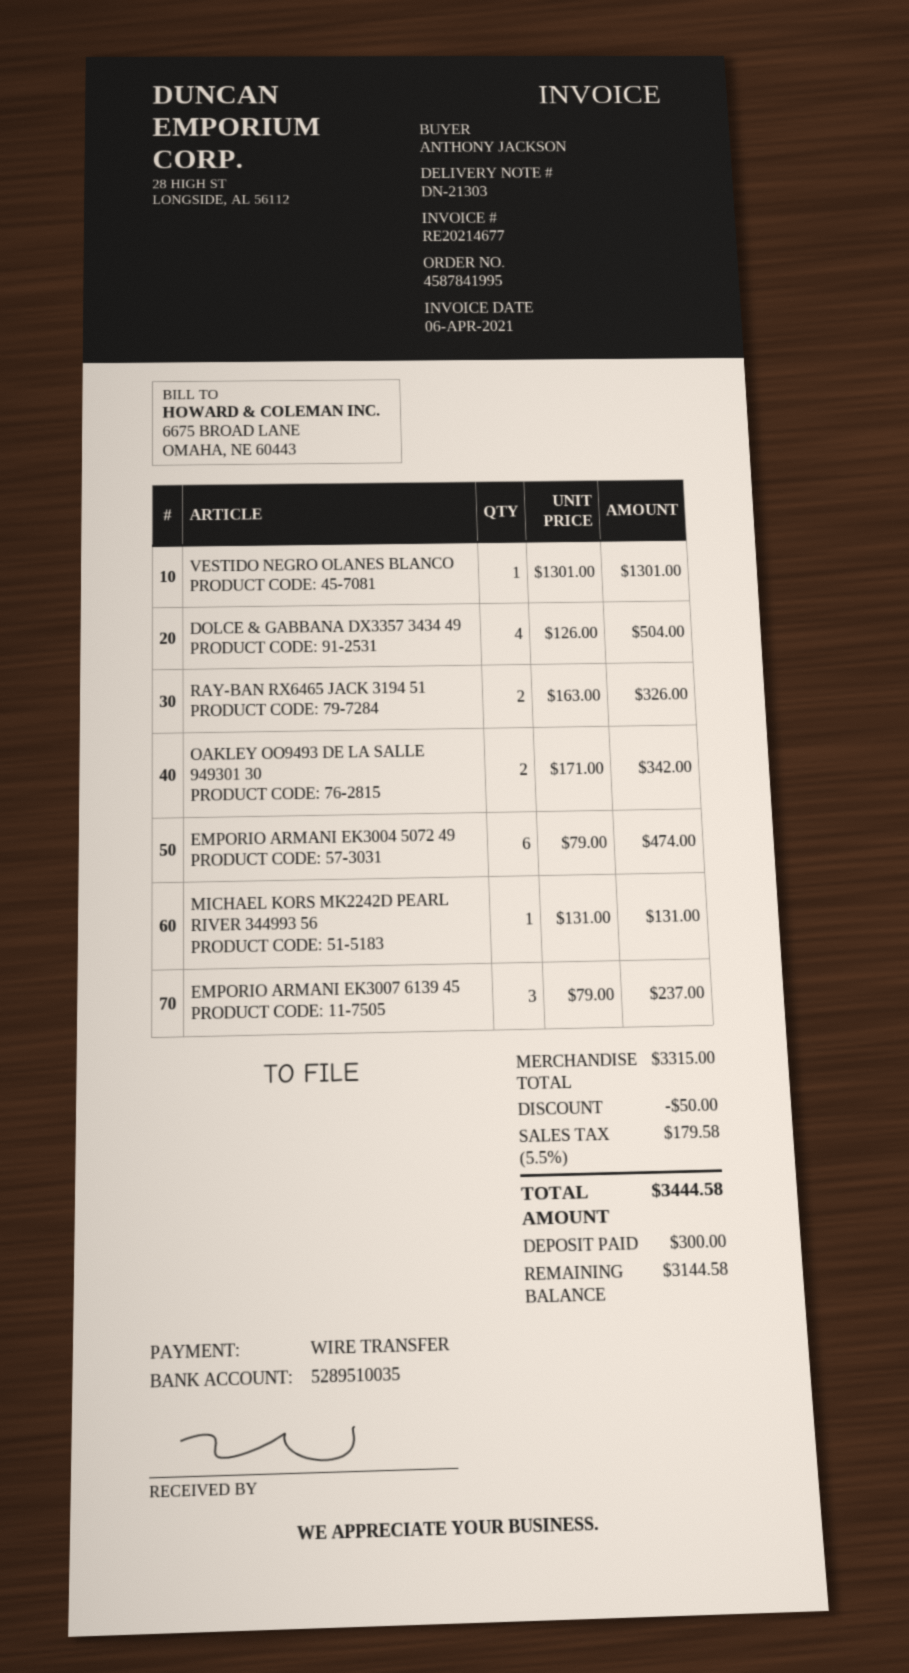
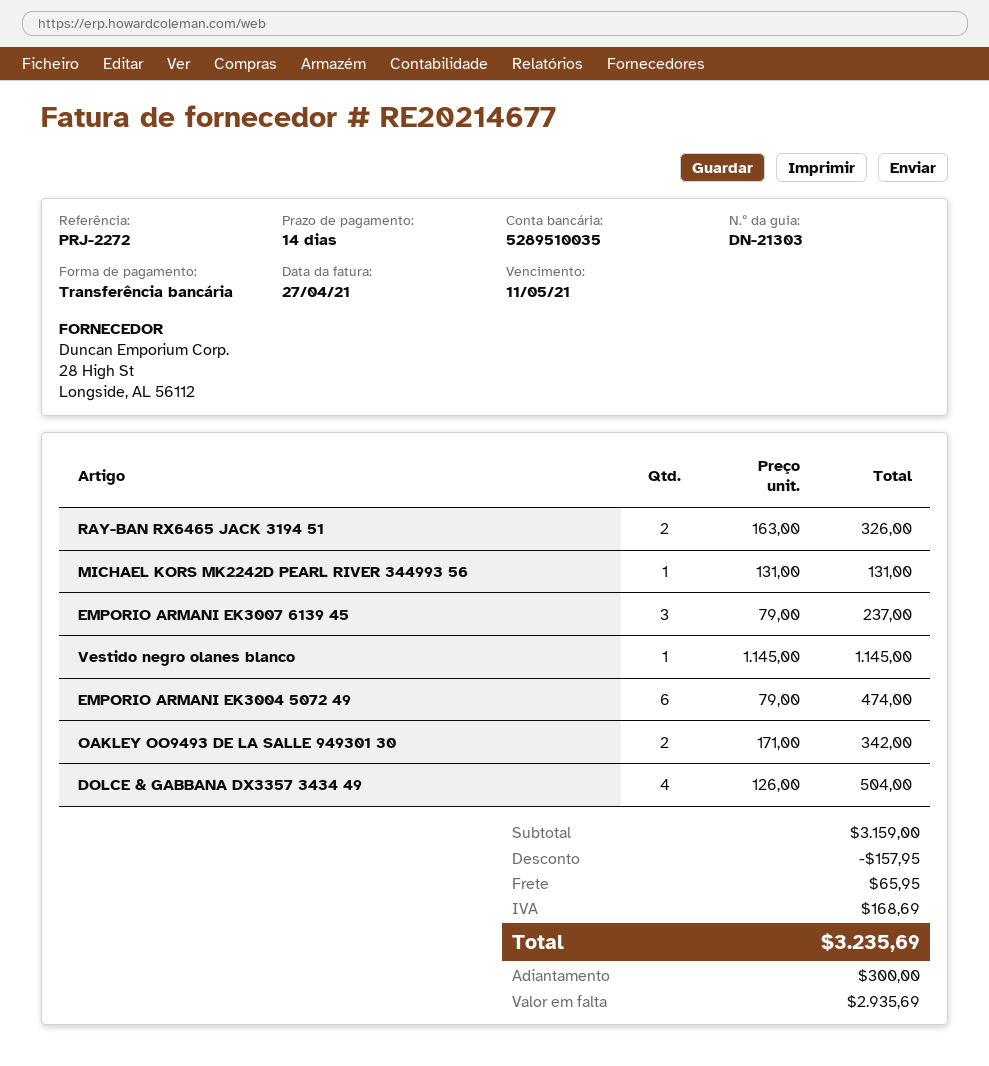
invoice date: 2021-04-06 -> 2021-04-27
VESTIDO NEGRO OLANES BLANCO: 1 x 1301.00 = 1301.00 -> 1 x 1145.00 = 1145.00
subtotal: 3315.00 -> 3159.00
discount: 50.00 -> 157.95
shipping: none -> 65.95
tax: 179.58 -> 168.69
total: 3444.58 -> 3235.69
balance: 3144.58 -> 2935.69

